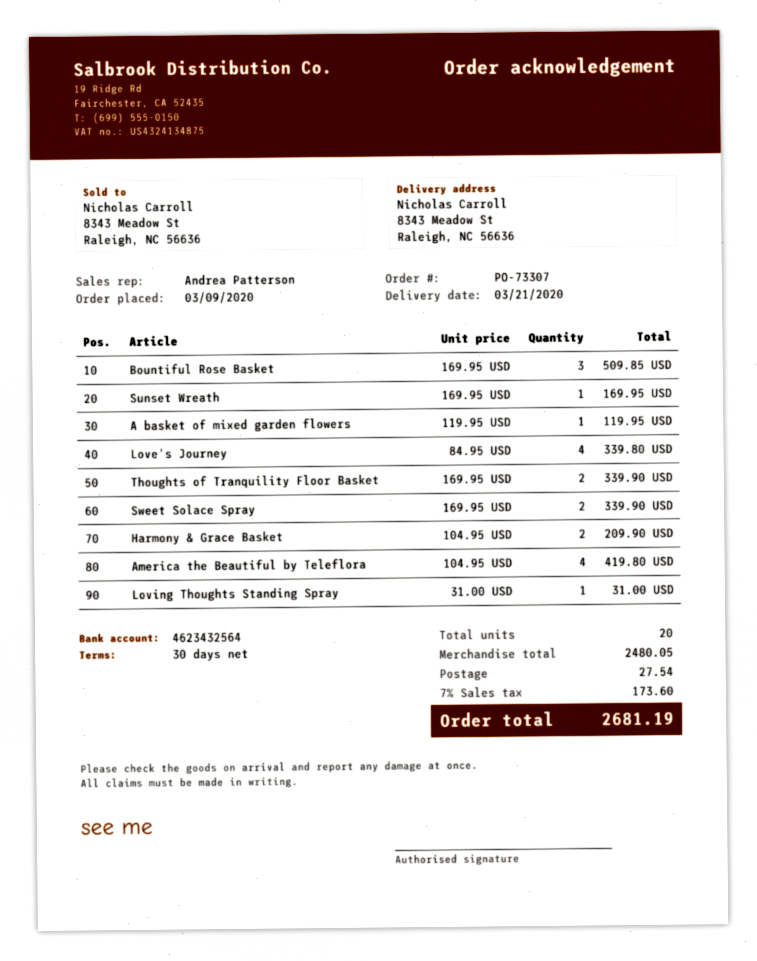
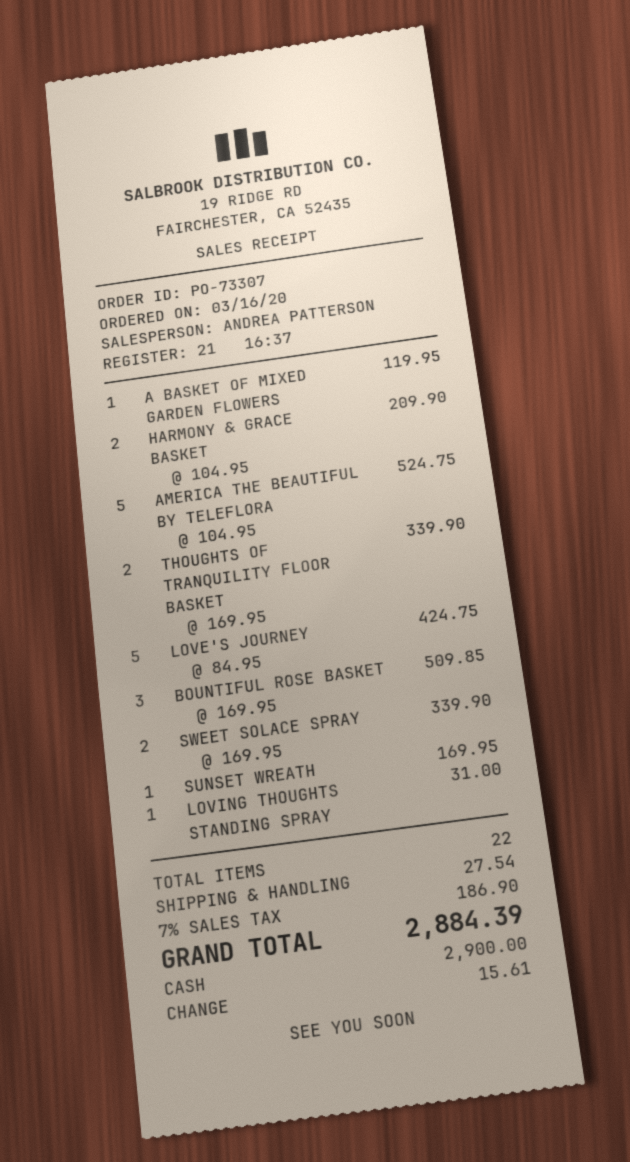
order date: 2020-03-09 -> 2020-03-16
Love's Journey: 4 x 84.95 = 339.80 -> 5 x 84.95 = 424.75
America the Beautiful by Teleflora: 4 x 104.95 = 419.80 -> 5 x 104.95 = 524.75
total quantity: 20 -> 22
tax: 7% = 173.60 -> 7% = 186.90
total: 2681.19 -> 2884.39

